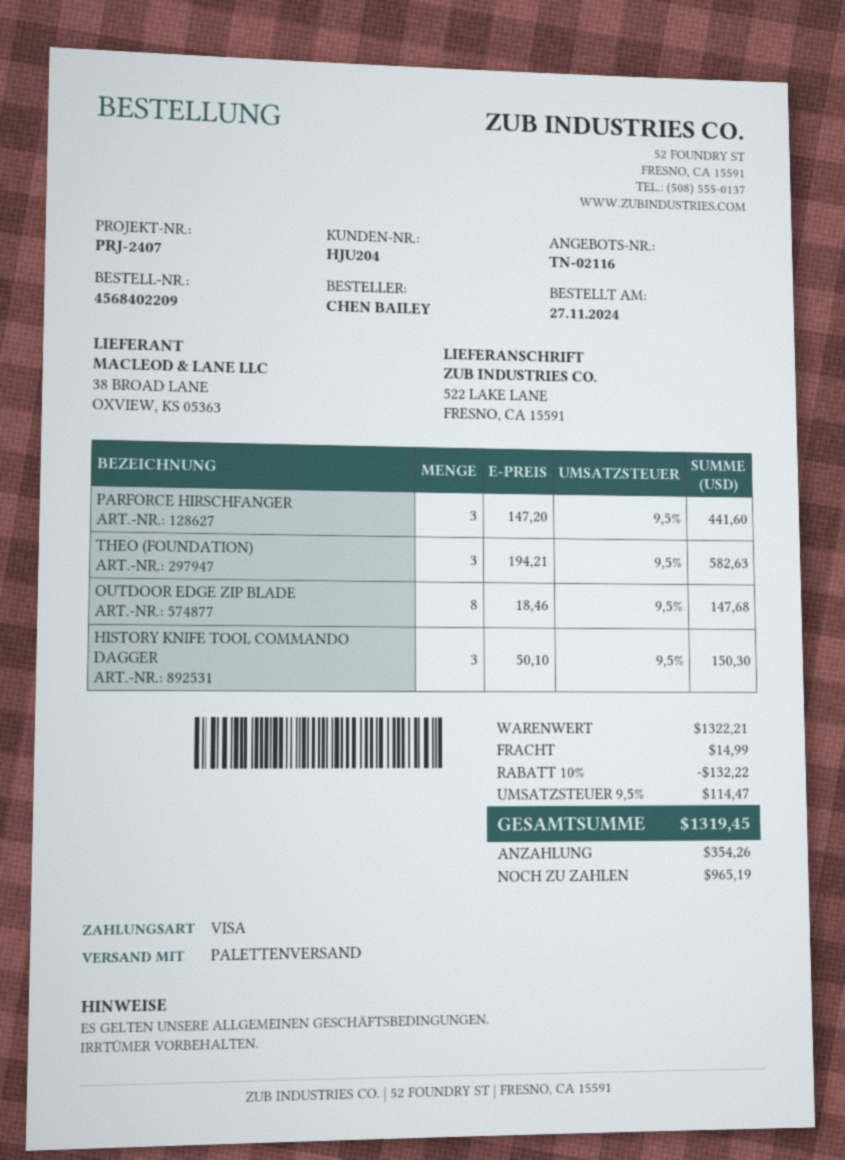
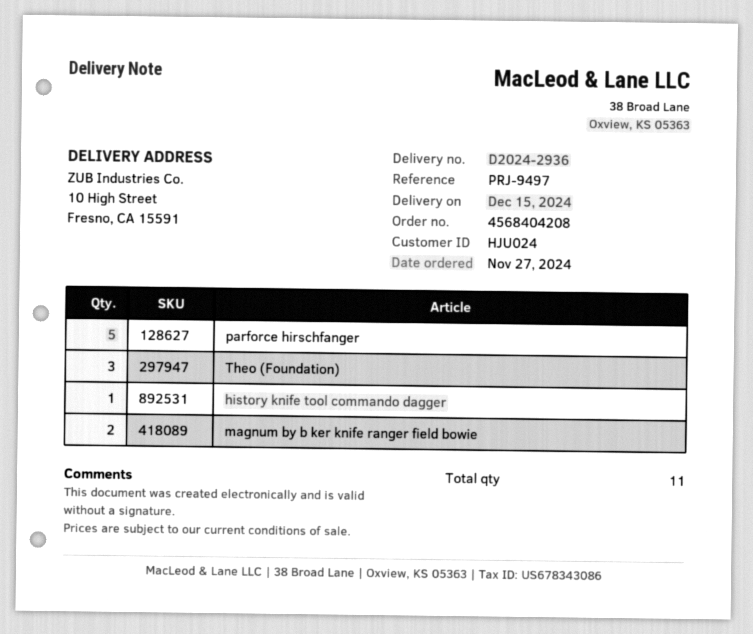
order number: 4568402209 -> 4568404208
customer number: HJU204 -> HJU024
reference: PRJ-2407 -> PRJ-9497
ship to: 522 LAKE LANE, FRESNO, CA 15591 -> 10 High Street, Fresno, CA 15591
PARFORCE HIRSCHFANGER: 3 -> 5
OUTDOOR EDGE ZIP BLADE: 8 -> none
HISTORY KNIFE TOOL COMMANDO DAGGER: 3 -> 1
magnum by b ker knife ranger field bowie: none -> 2

